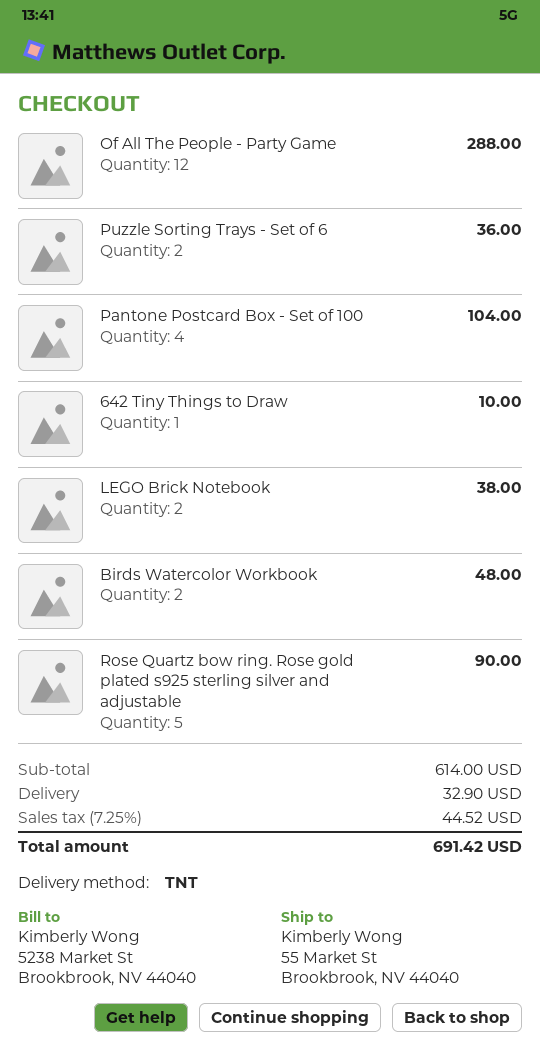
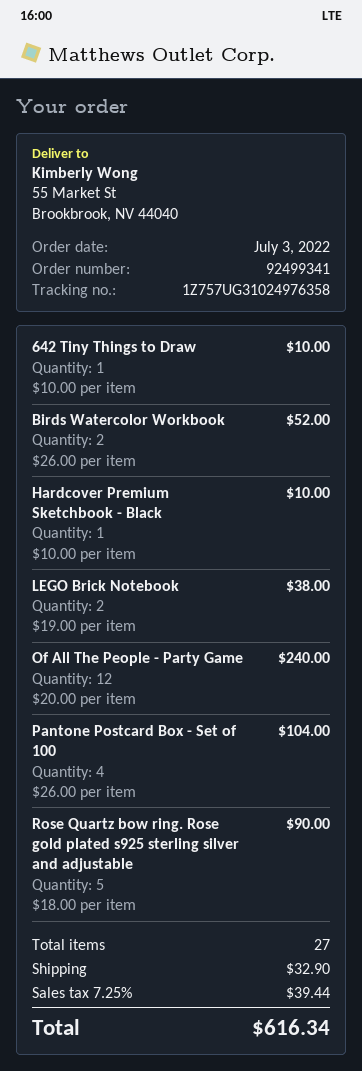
Of All The People - Party Game: 12 for 288.00 -> 12 for 240.00
Puzzle Sorting Trays - Set of 6: 2 for 36.00 -> none
Birds Watercolor Workbook: 2 for 48.00 -> 2 for 52.00
Hardcover Premium Sketchbook - Black: none -> 1 for 10.00
tax: 7.25% = 44.52 -> 7.25% = 39.44
total: 691.42 -> 616.34

